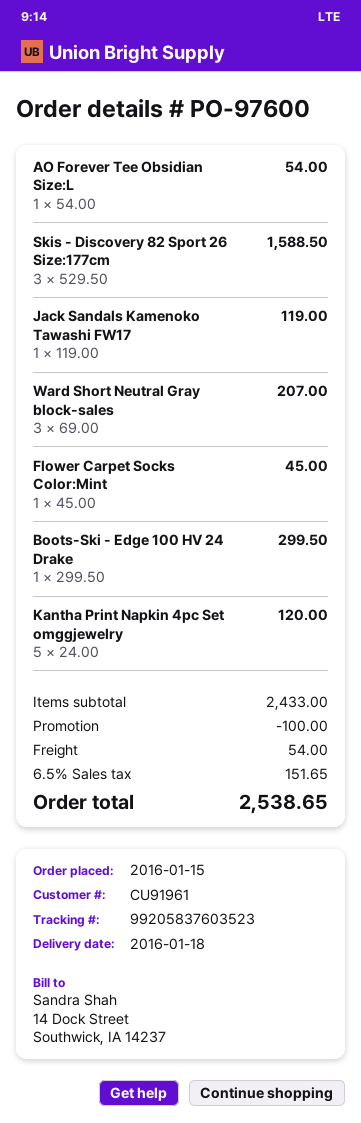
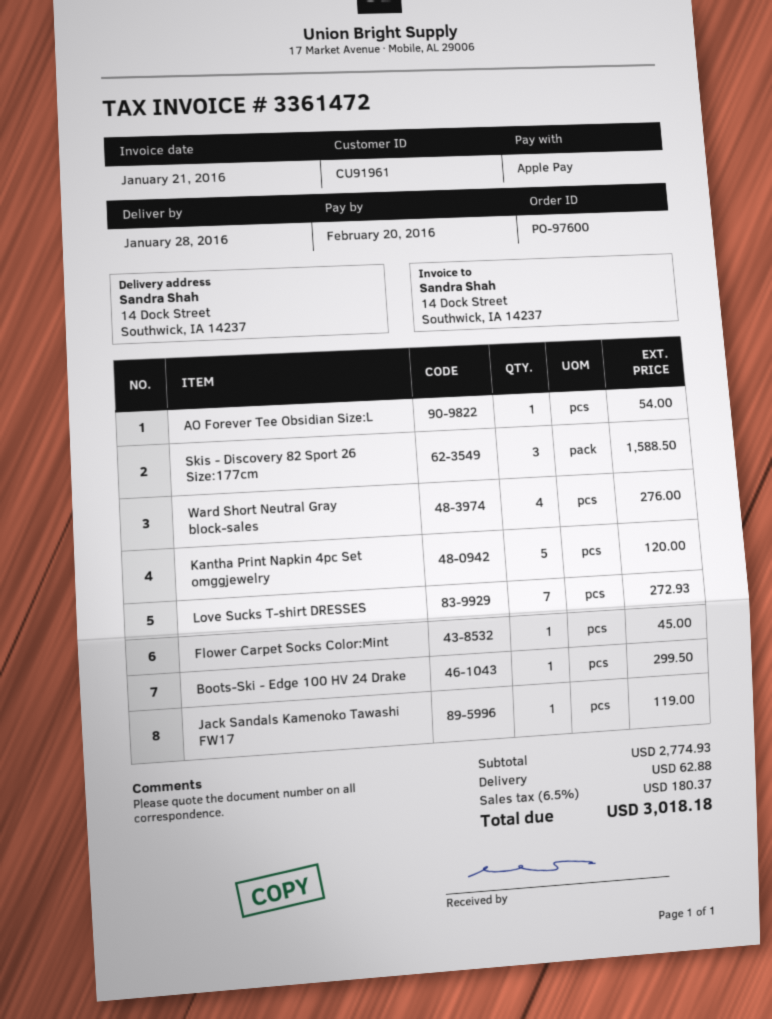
delivery date: 2016-01-18 -> 2016-01-28
Ward Short Neutral Gray block-sales: 3 for 207.00 -> 4 for 276.00
Love Sucks T-shirt DRESSES: none -> 7 for 272.93
subtotal: 2433.00 -> 2774.93
discount: 100.00 -> none
shipping: 54.00 -> 62.88
tax: 6.5% = 151.65 -> 6.5% = 180.37
total: 2538.65 -> 3018.18

